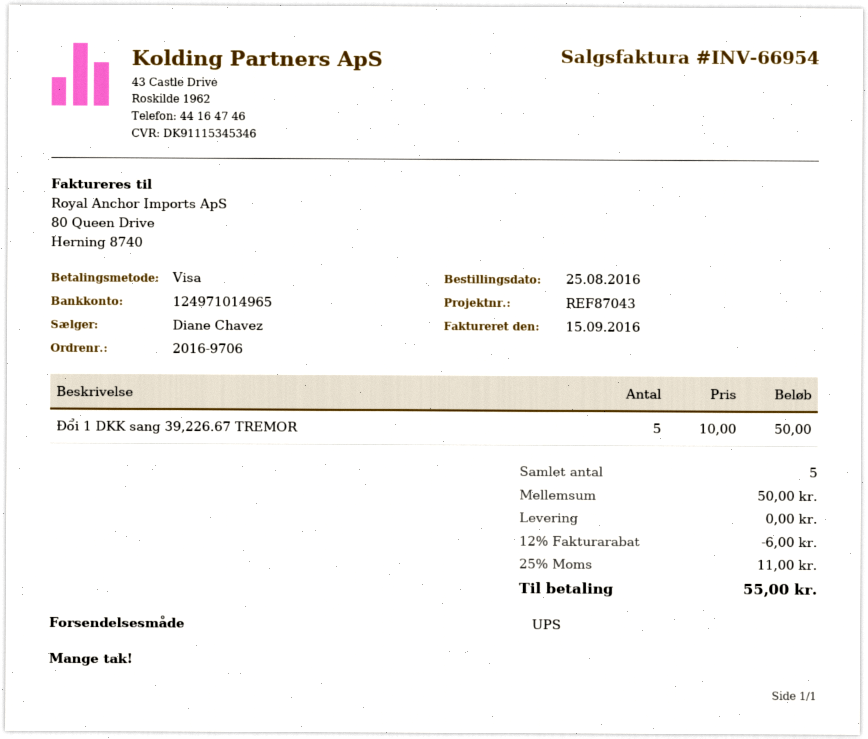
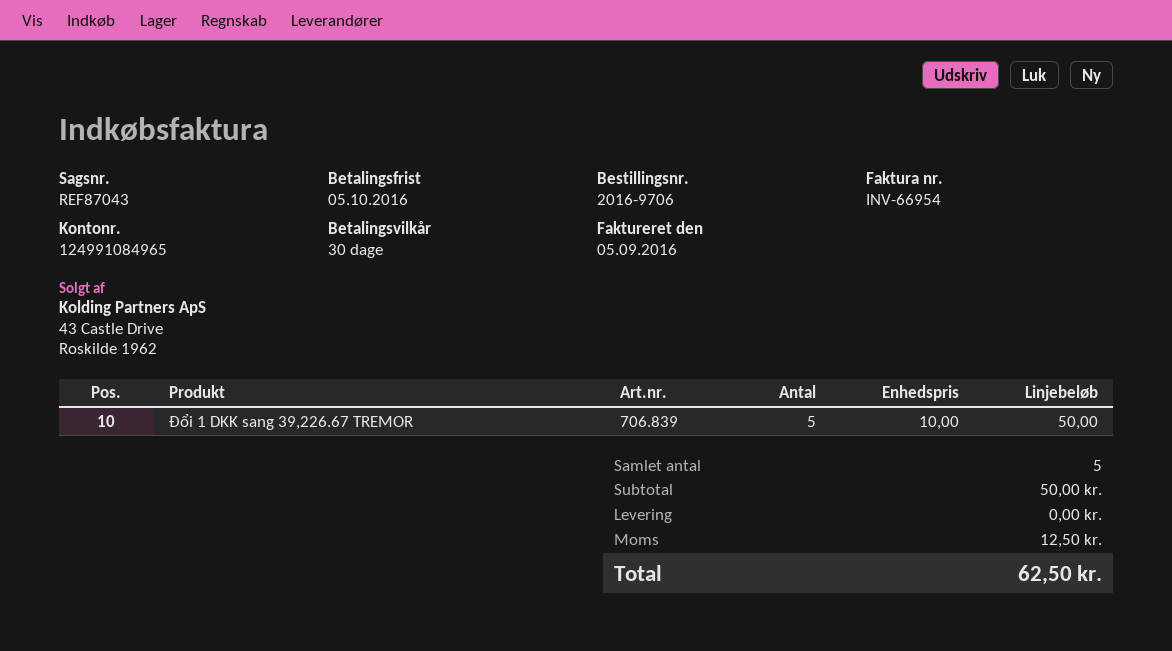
invoice date: 2016-09-15 -> 2016-09-05
bank account: 124971014965 -> 124991084965
discount: 12% = 6.00 -> none
tax: 11.00 -> 12.50
total: 55.00 -> 62.50

